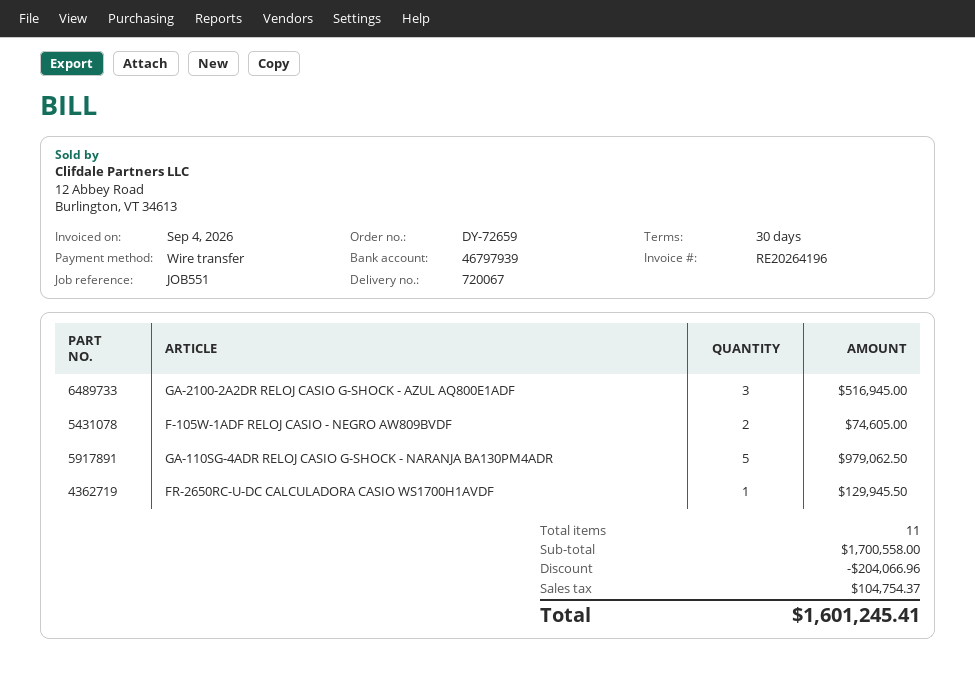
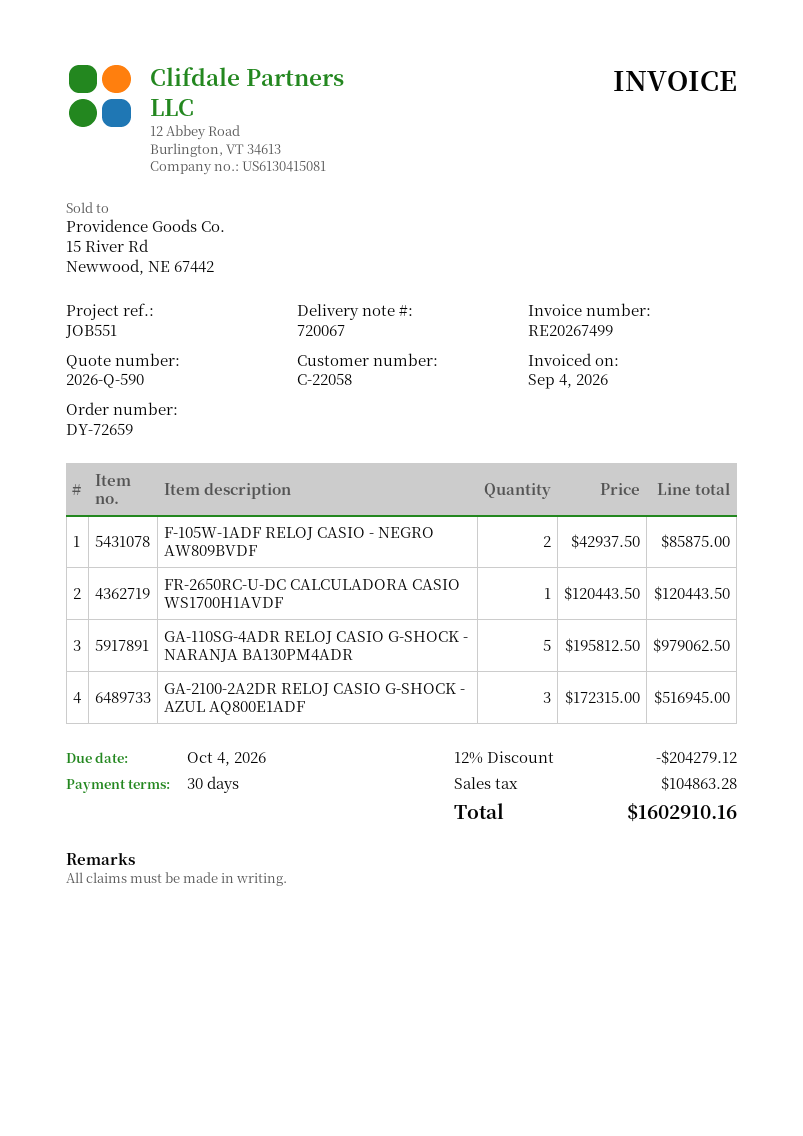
invoice number: RE20264196 -> RE20267499
F-105W-1ADF RELOJ CASIO - NEGRO AW809BVDF: 2 for 74605.00 -> 2 for 85875.00
FR-2650RC-U-DC CALCULADORA CASIO WS1700H1AVDF: 1 for 129945.50 -> 1 for 120443.50
discount: 204066.96 -> 204279.12
tax: 104754.37 -> 104863.28
total: 1601245.41 -> 1602910.16

